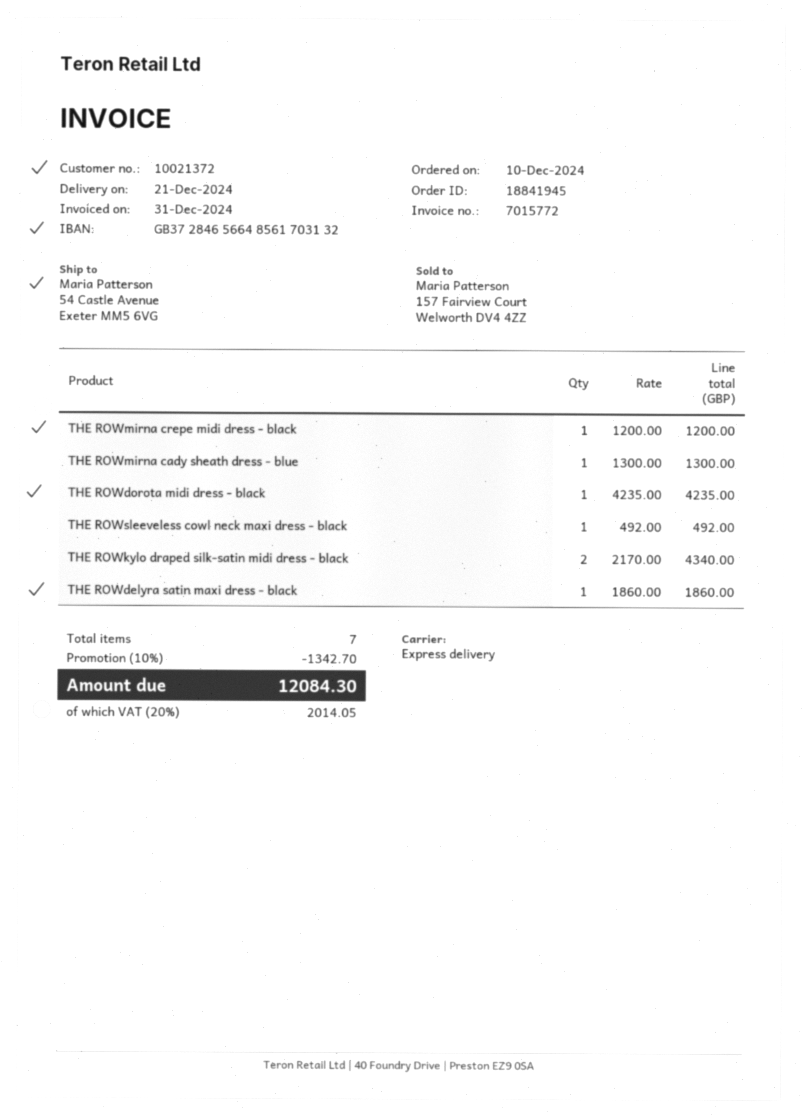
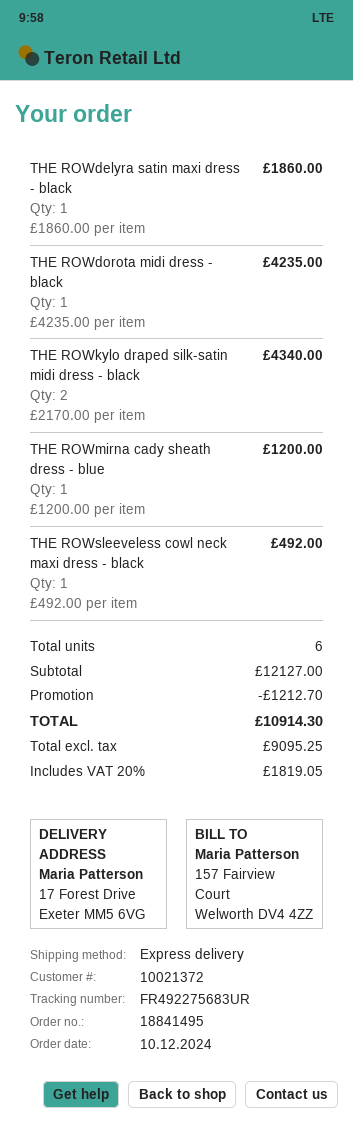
order number: 18841945 -> 18841495
ship to: 54 Castle Avenue, Exeter MM5 6VG -> 17 Forest Drive, Exeter MM5 6VG
THE ROWmirna crepe midi dress - black: 1 x 1200.00 = 1200.00 -> none
THE ROWmirna cady sheath dress - blue: 1 x 1300.00 = 1300.00 -> 1 x 1200.00 = 1200.00
total quantity: 7 -> 6
discount: 1342.70 -> 1212.70
tax: 20% = 2014.05 -> 20% = 1819.05
total: 12084.30 -> 10914.30

